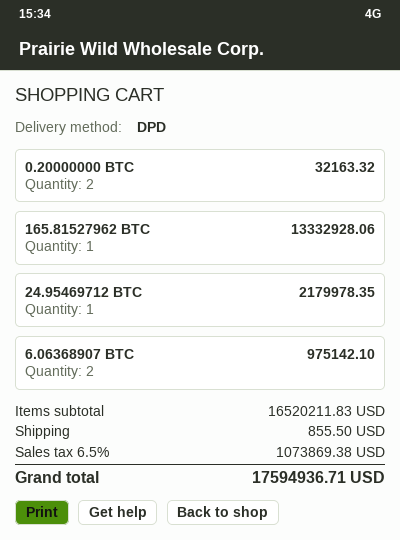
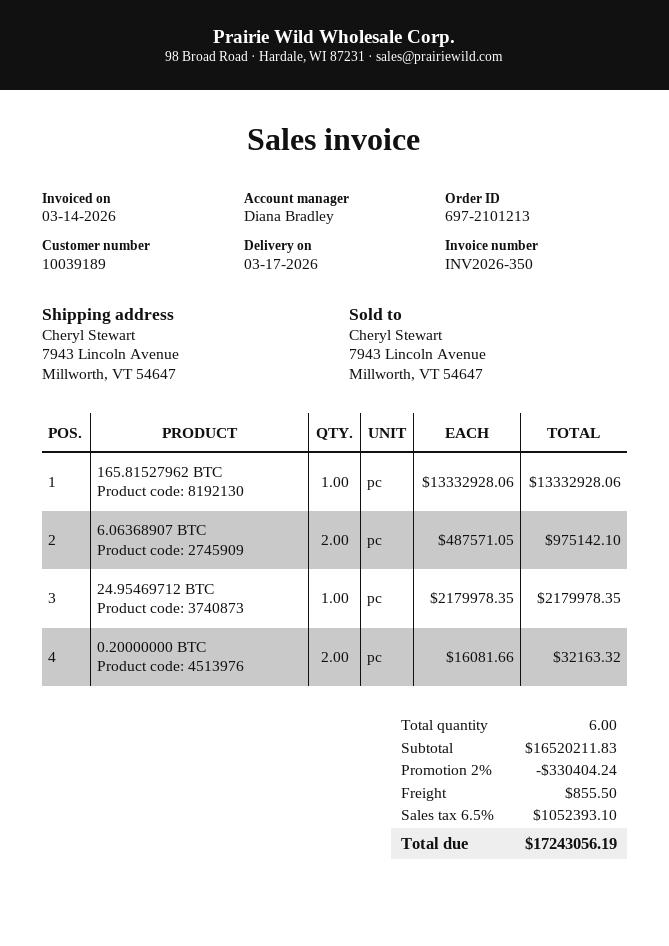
discount: none -> 2% = 330404.24
tax: 6.5% = 1073869.38 -> 6.5% = 1052393.10
total: 17594936.71 -> 17243056.19

